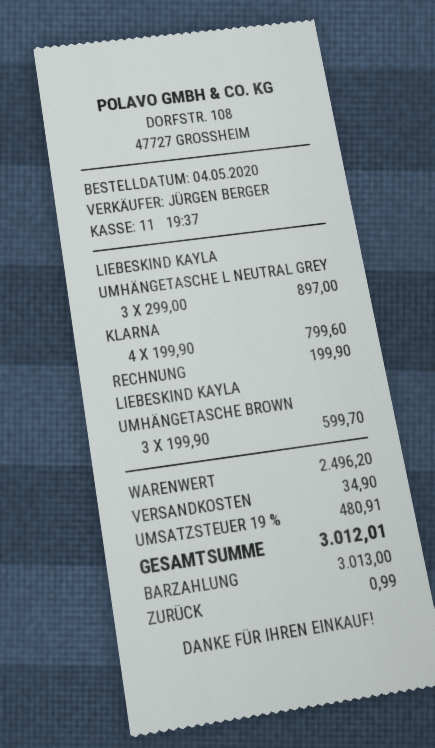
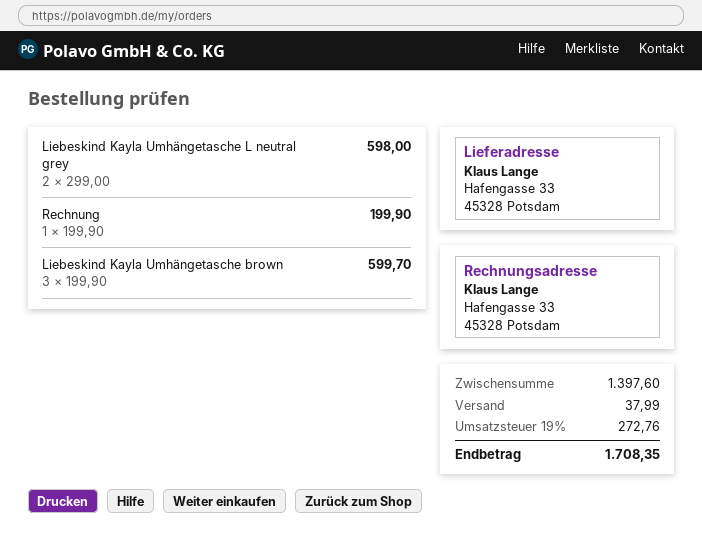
LIEBESKIND KAYLA UMHÄNGETASCHE L NEUTRAL GREY: 3 x 299.00 = 897.00 -> 2 x 299.00 = 598.00
KLARNA: 4 x 199.90 = 799.60 -> none
subtotal: 2496.20 -> 1397.60
shipping: 34.90 -> 37.99
tax: 19% = 480.91 -> 19% = 272.76
total: 3012.01 -> 1708.35

